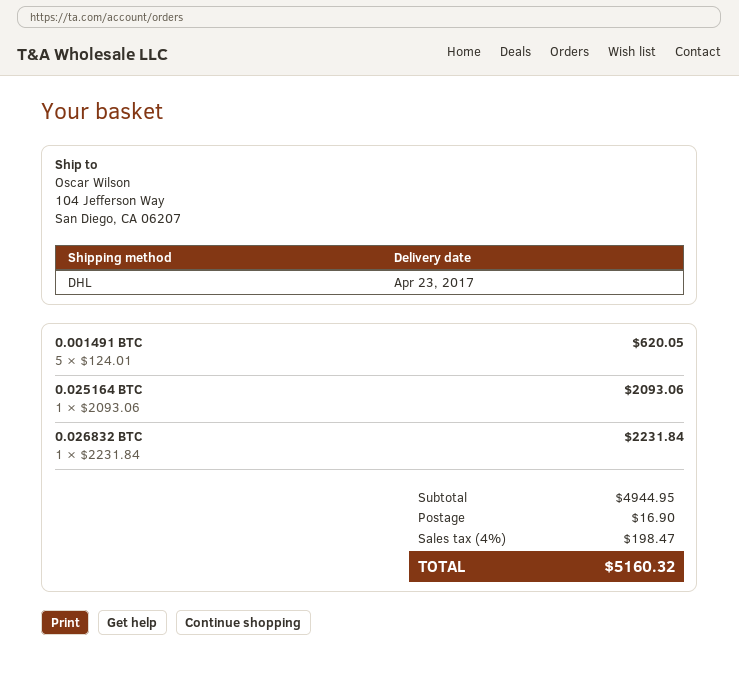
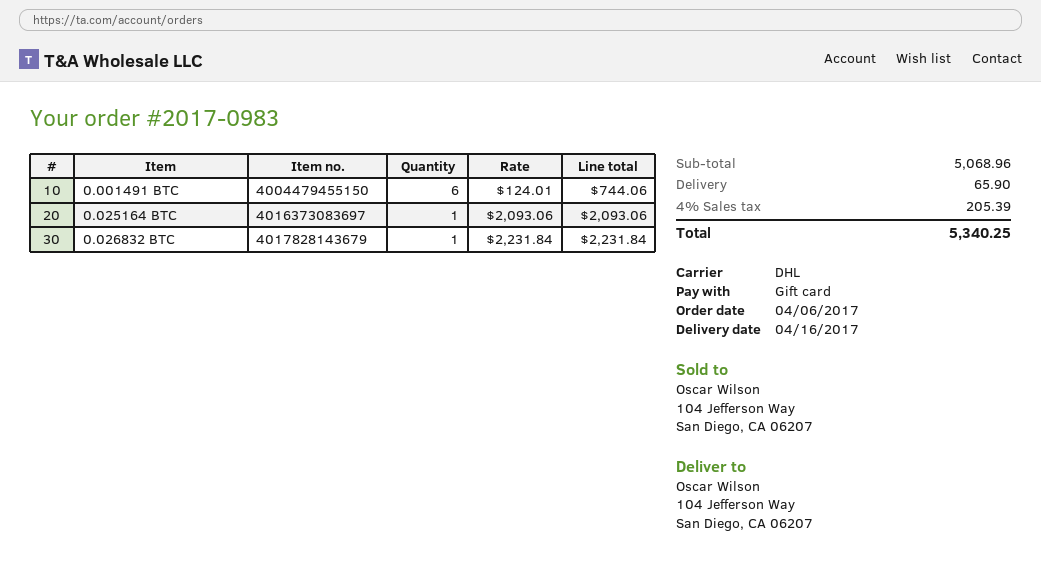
delivery date: 2017-04-23 -> 2017-04-16
0.001491 BTC: 5 x 124.01 = 620.05 -> 6 x 124.01 = 744.06
subtotal: 4944.95 -> 5068.96
shipping: 16.90 -> 65.90
tax: 4% = 198.47 -> 4% = 205.39
total: 5160.32 -> 5340.25

